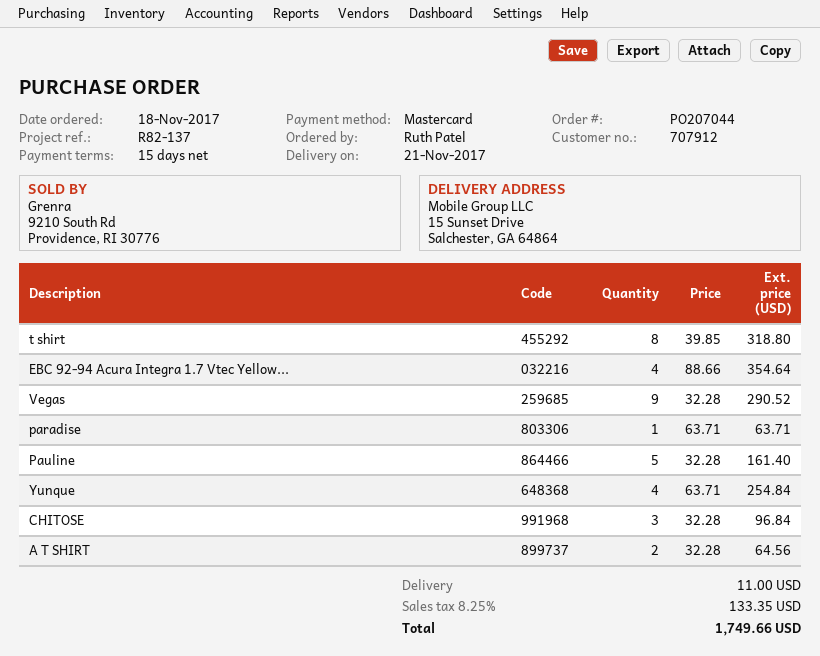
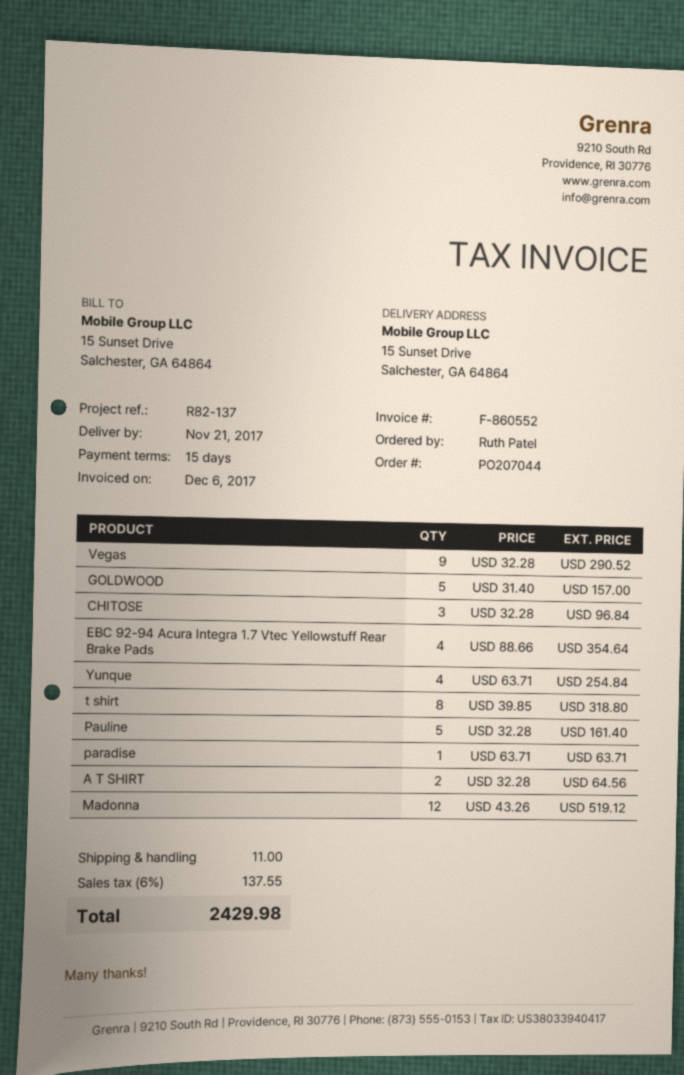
GOLDWOOD: none -> 5 x 31.40 = 157.00
Madonna: none -> 12 x 43.26 = 519.12
tax: 8.25% = 133.35 -> 6% = 137.55
total: 1749.66 -> 2429.98

